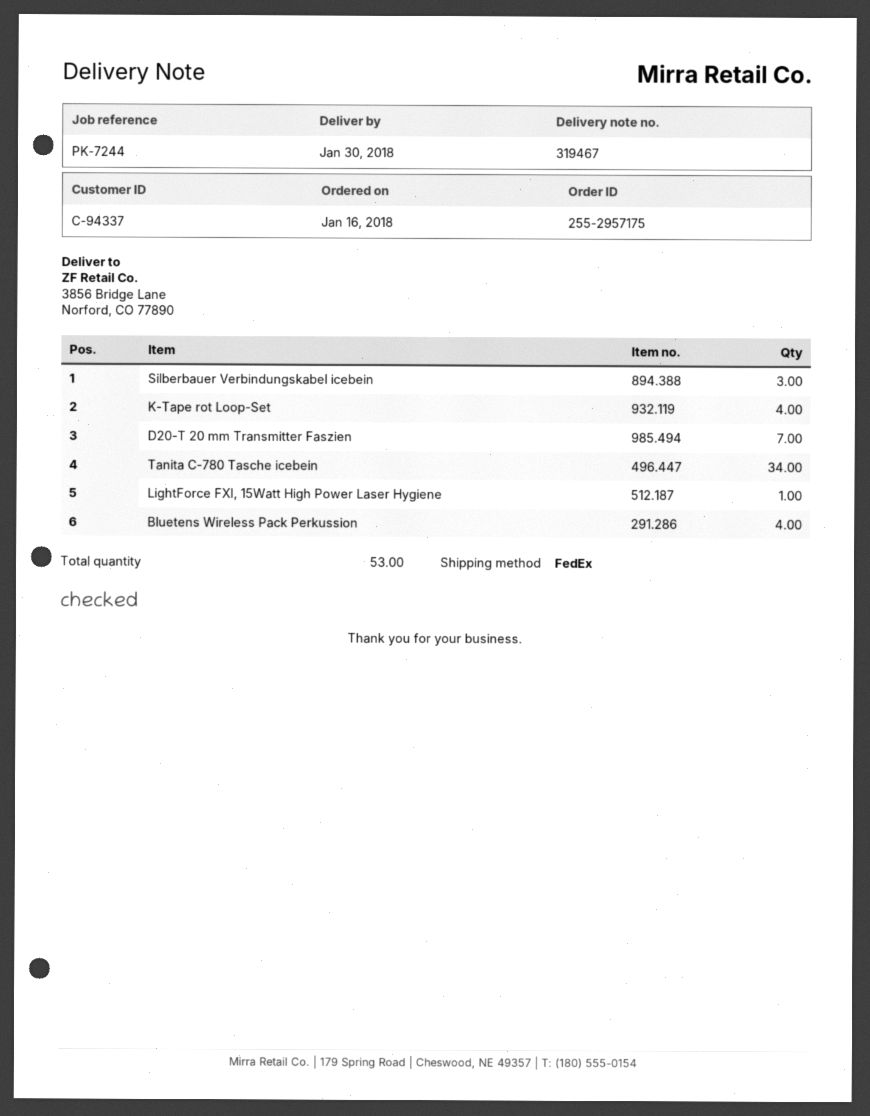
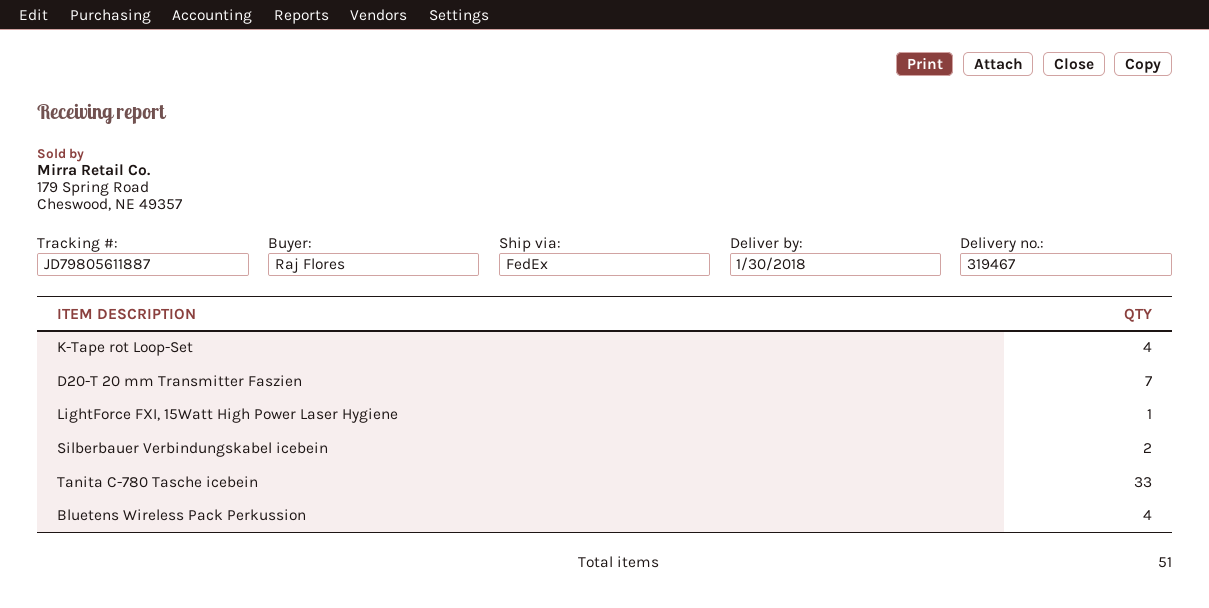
Silberbauer Verbindungskabel icebein: 3 -> 2
Tanita C-780 Tasche icebein: 34 -> 33
total quantity: 53 -> 51

